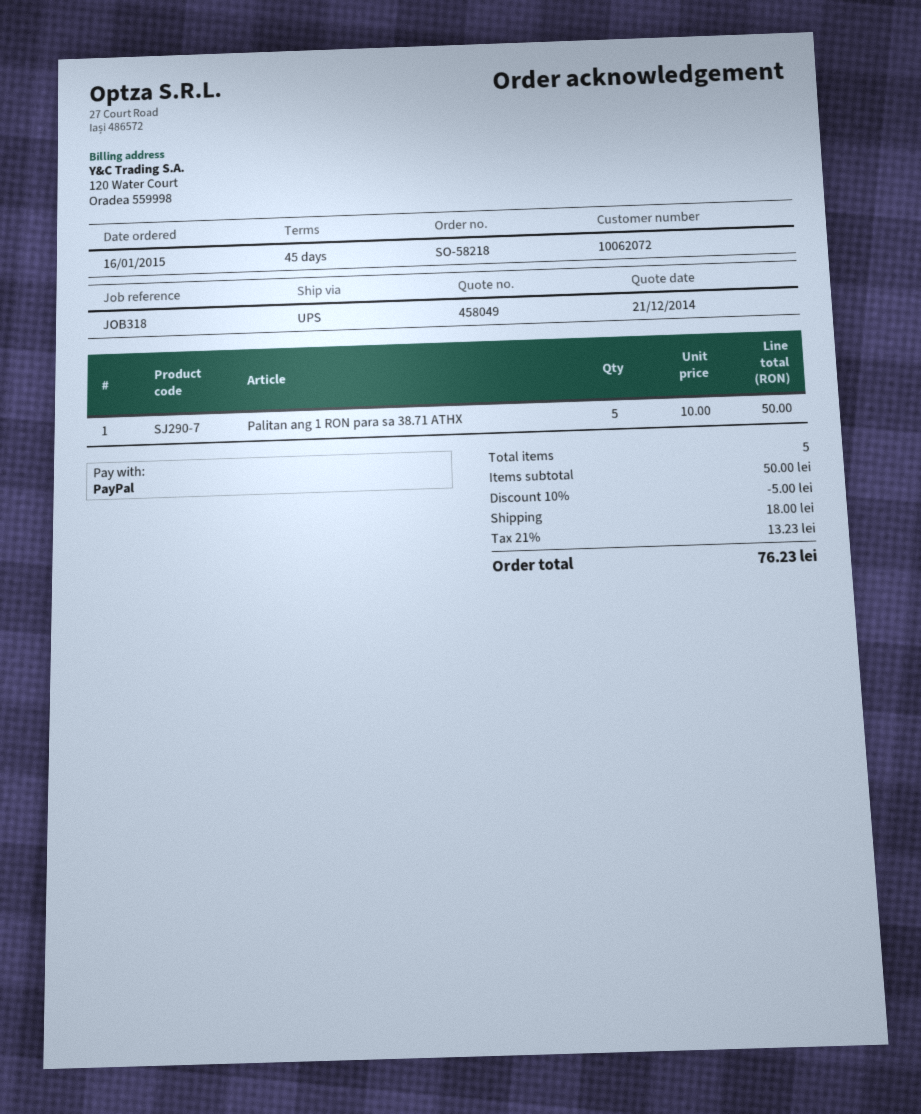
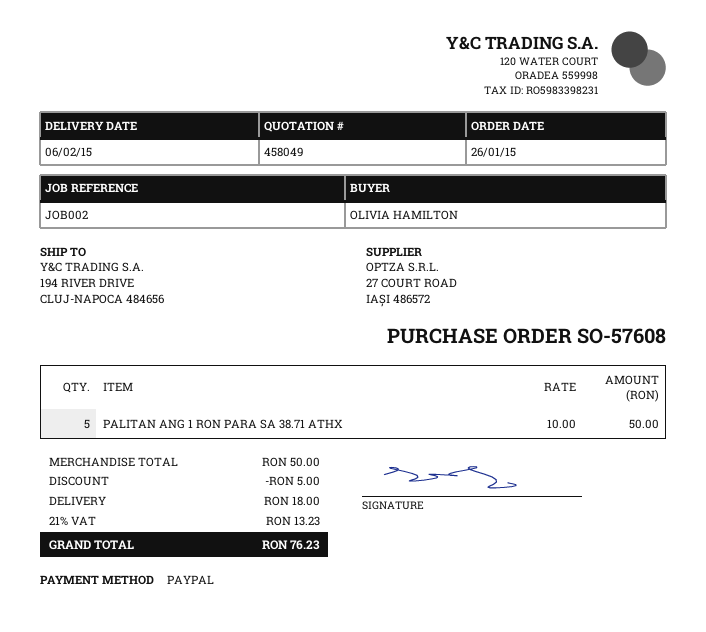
order number: SO-58218 -> SO-57608
order date: 2015-01-16 -> 2015-01-26
reference: JOB318 -> JOB002

